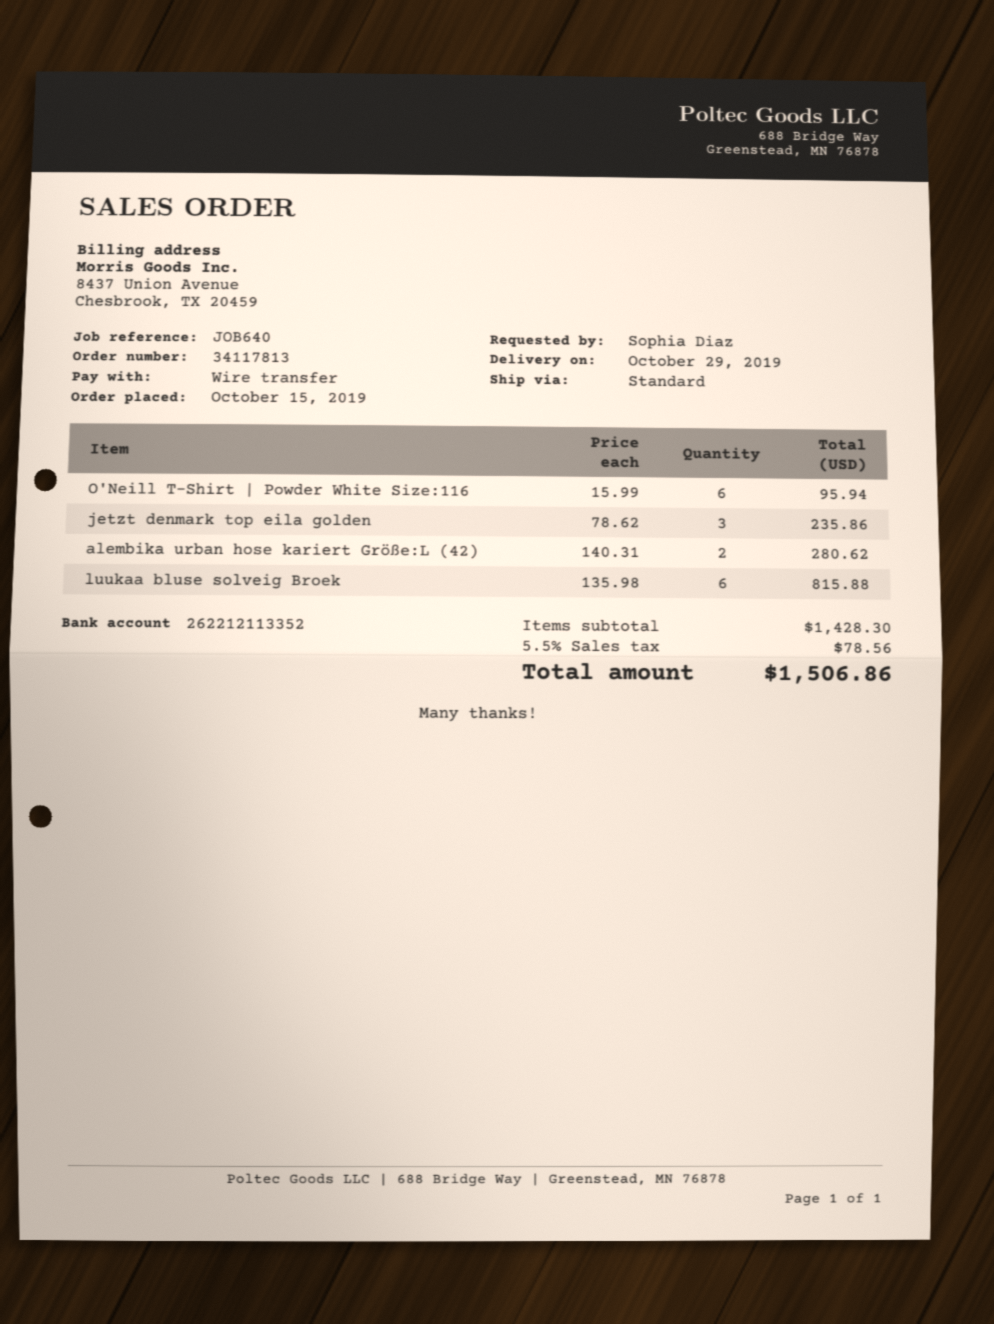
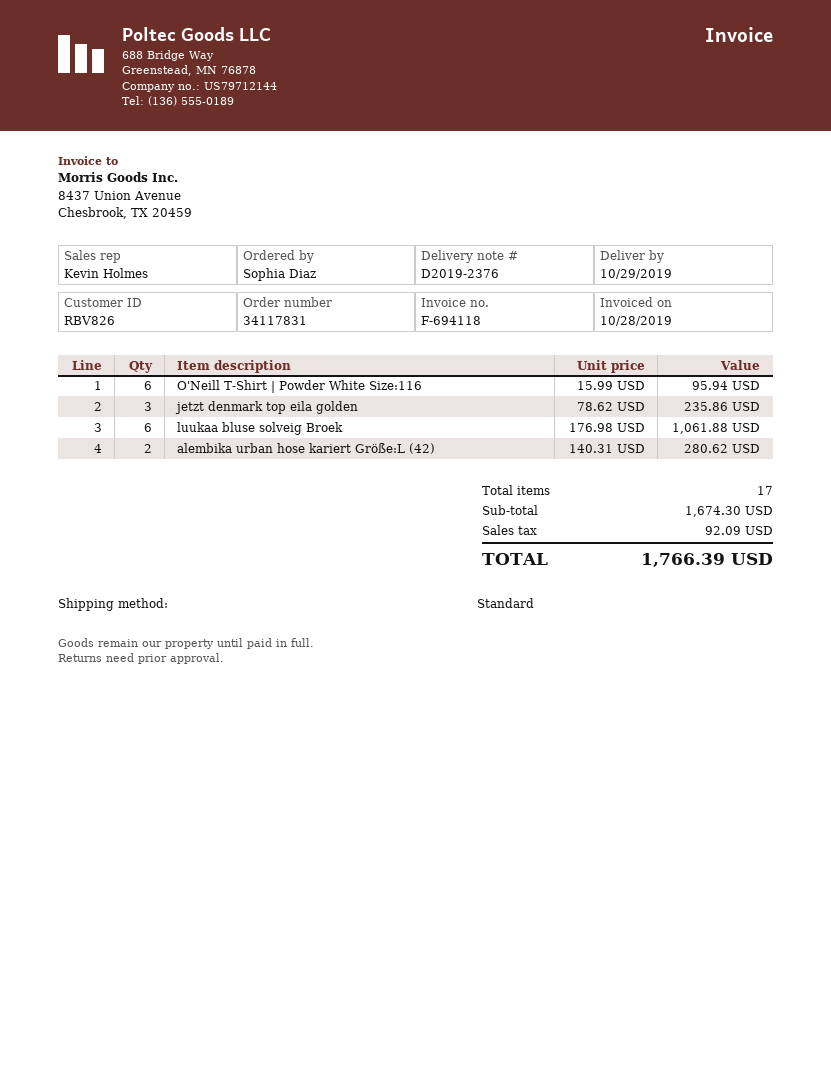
order number: 34117813 -> 34117831
luukaa bluse solveig Broek: 6 x 135.98 = 815.88 -> 6 x 176.98 = 1061.88
subtotal: 1428.30 -> 1674.30
tax: 78.56 -> 92.09
total: 1506.86 -> 1766.39

